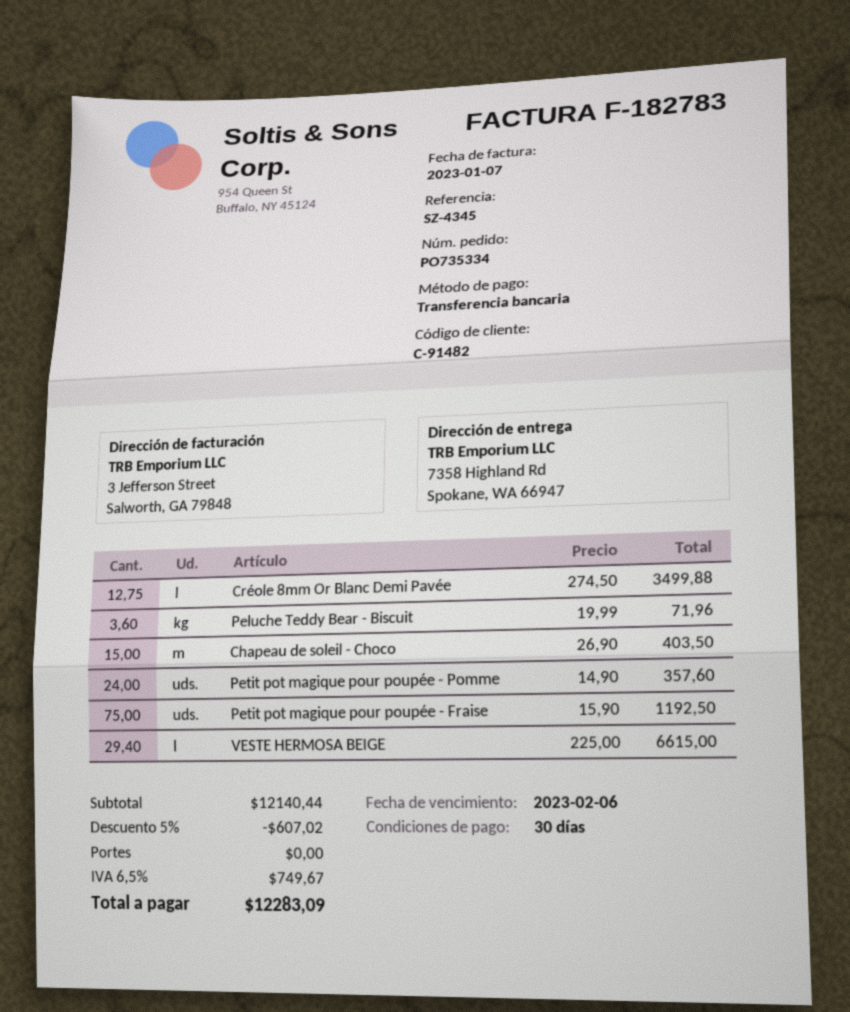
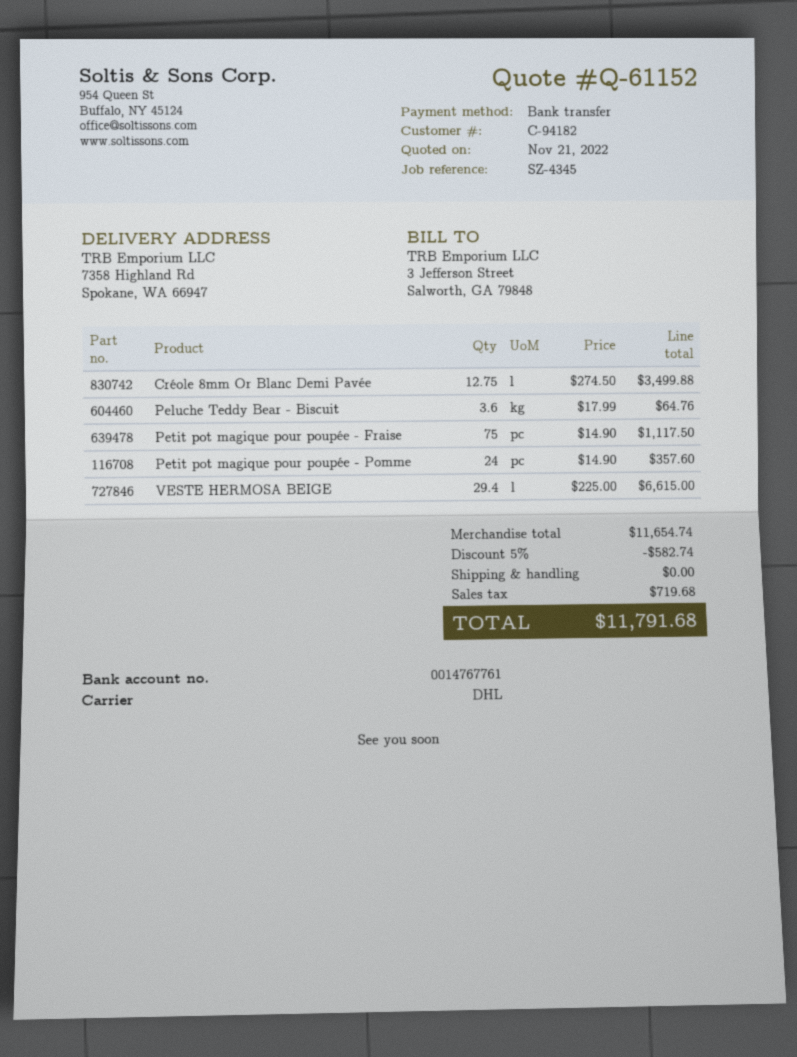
customer number: C-91482 -> C-94182
Peluche Teddy Bear - Biscuit: 3.6 x 19.99 = 71.96 -> 3.6 x 17.99 = 64.76
Chapeau de soleil - Choco: 15 x 26.90 = 403.50 -> none
Petit pot magique pour poupée - Fraise: 75 x 15.90 = 1192.50 -> 75 x 14.90 = 1117.50
subtotal: 12140.44 -> 11654.74
discount: 5% = 607.02 -> 5% = 582.74
tax: 749.67 -> 719.68
total: 12283.09 -> 11791.68

